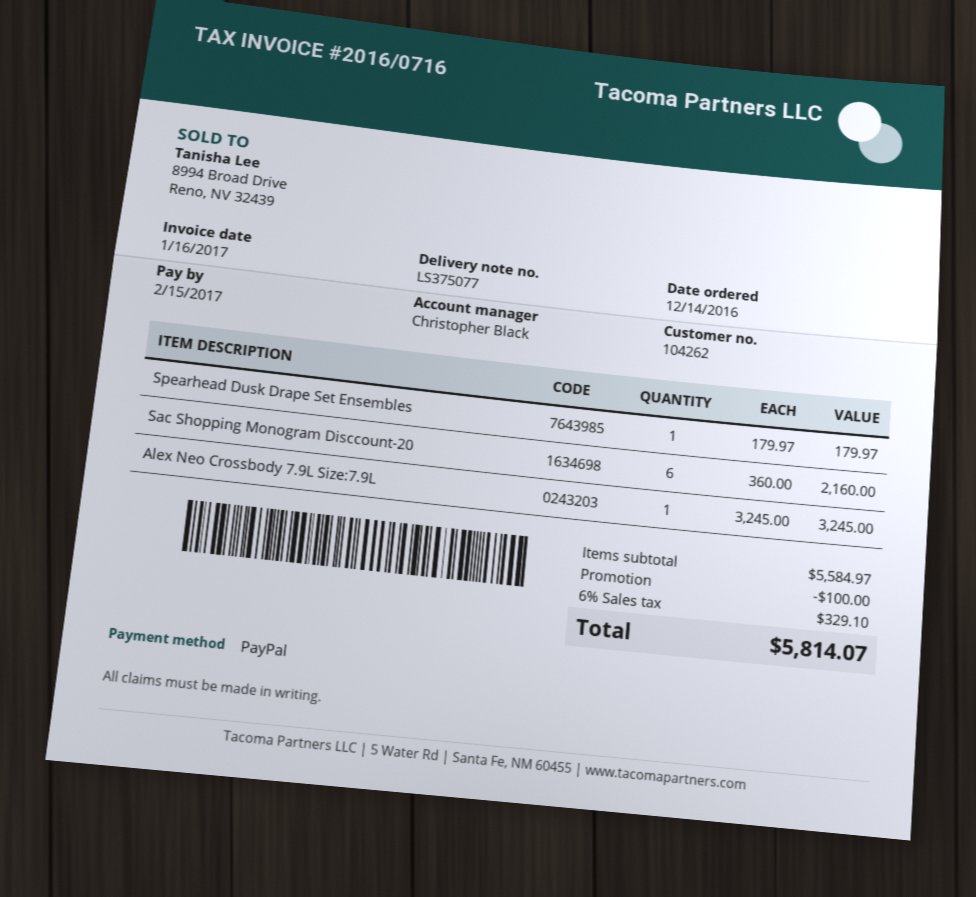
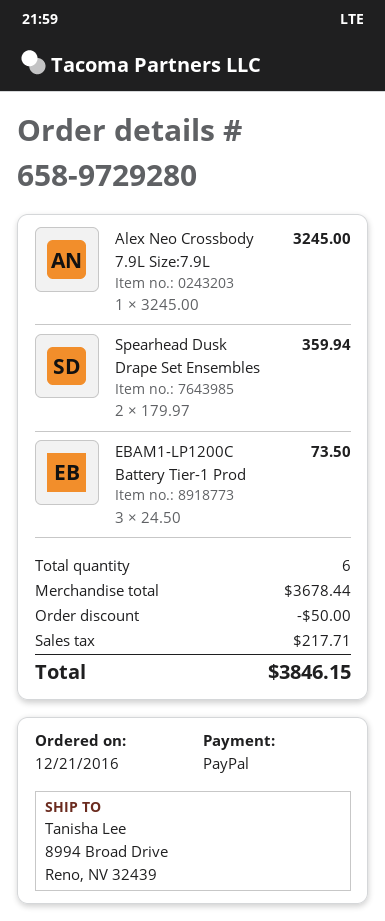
order date: 2016-12-14 -> 2016-12-21
Spearhead Dusk Drape Set Ensembles: 1 x 179.97 = 179.97 -> 2 x 179.97 = 359.94
Sac Shopping Monogram Disccount-20: 6 x 360.00 = 2160.00 -> none
EBAM1-LP1200C Battery Tier-1 Prod: none -> 3 x 24.50 = 73.50
subtotal: 5584.97 -> 3678.44
discount: 100.00 -> 50.00
tax: 329.10 -> 217.71
total: 5814.07 -> 3846.15

